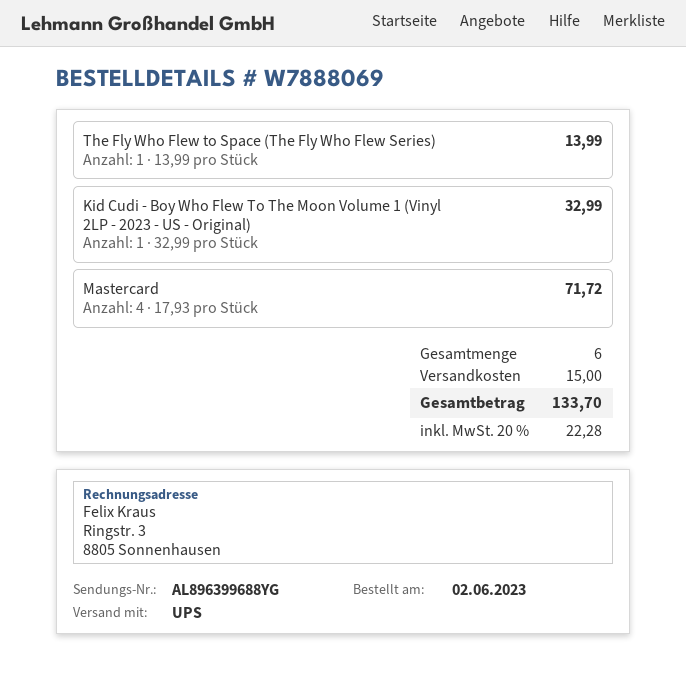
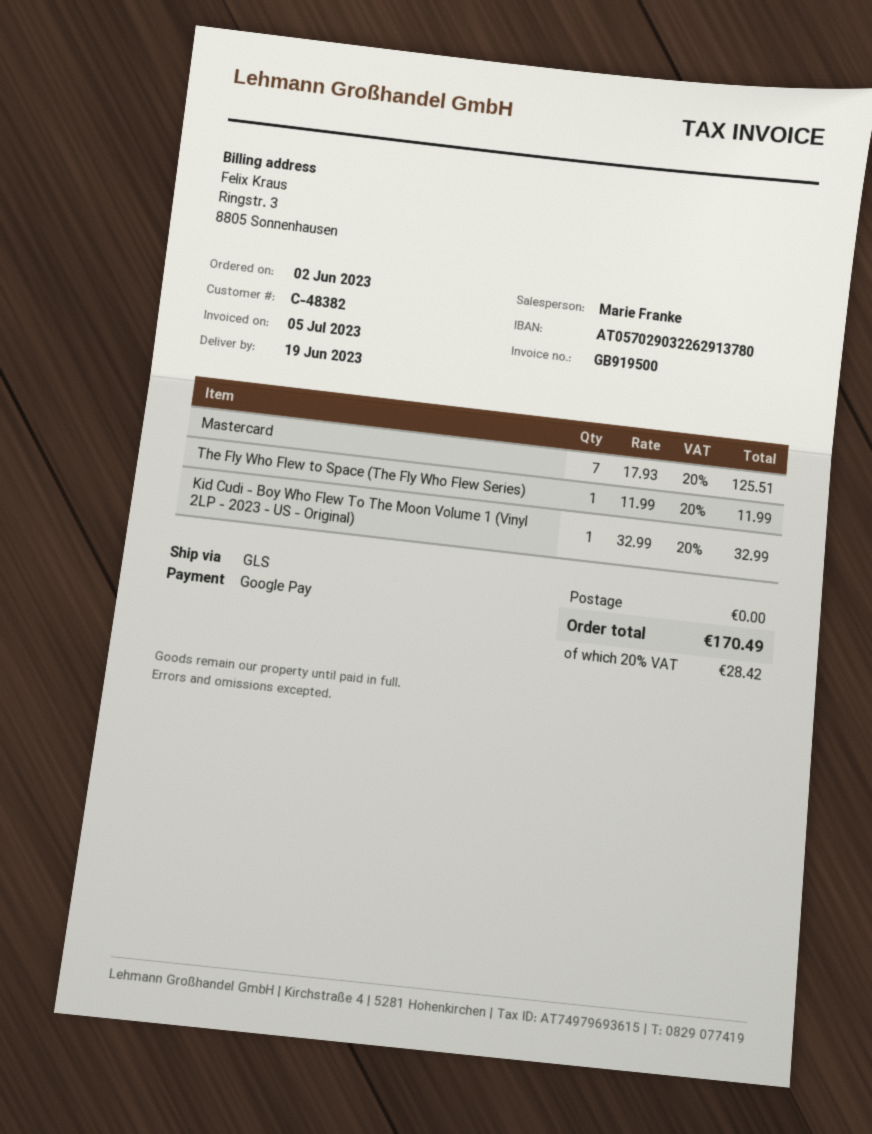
shipping method: UPS -> GLS
The Fly Who Flew to Space (The Fly Who Flew Series): 1 x 13.99 = 13.99 -> 1 x 11.99 = 11.99
Mastercard: 4 x 17.93 = 71.72 -> 7 x 17.93 = 125.51
shipping: 15.00 -> 0.00
tax: 20% = 22.28 -> 20% = 28.42
total: 133.70 -> 170.49

